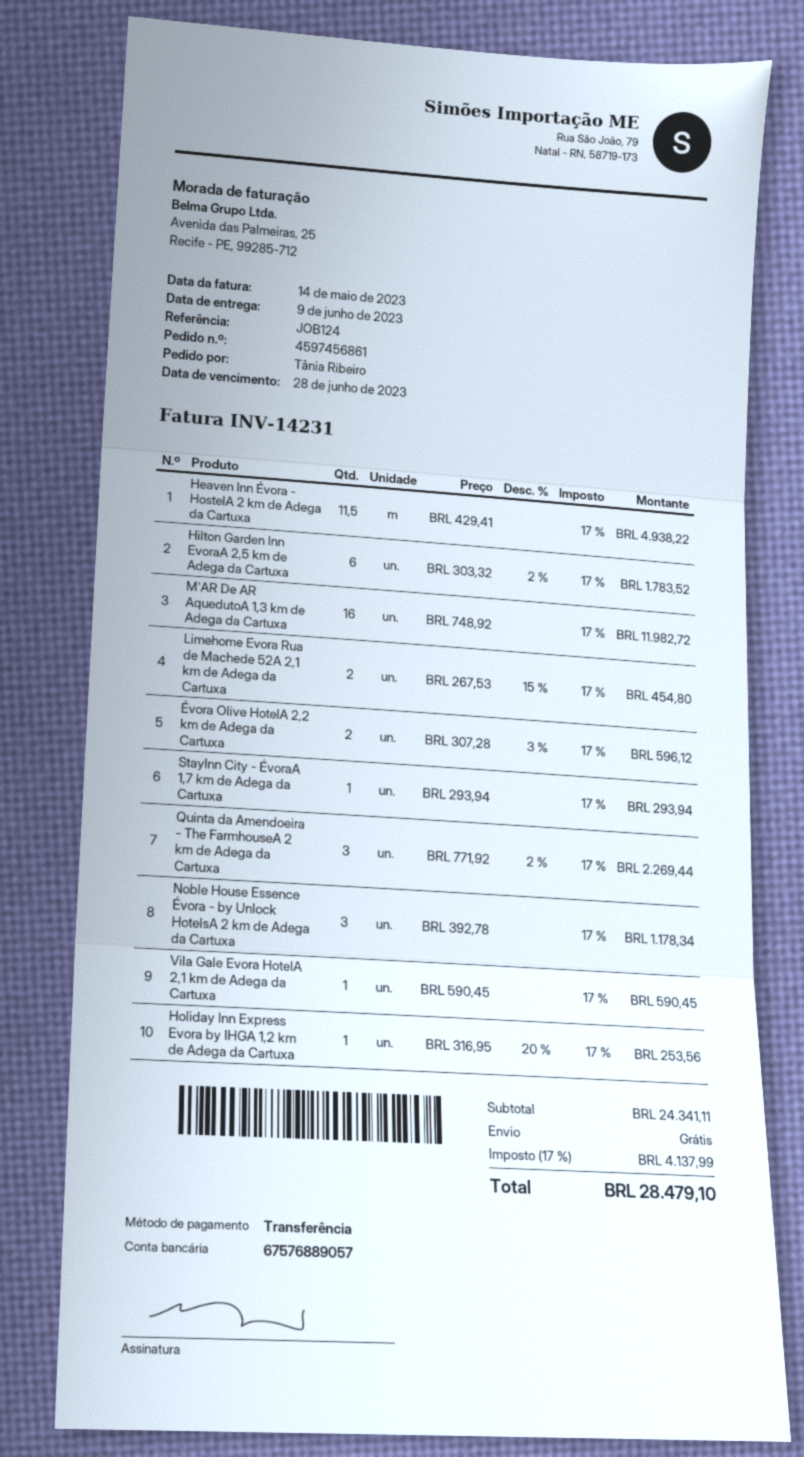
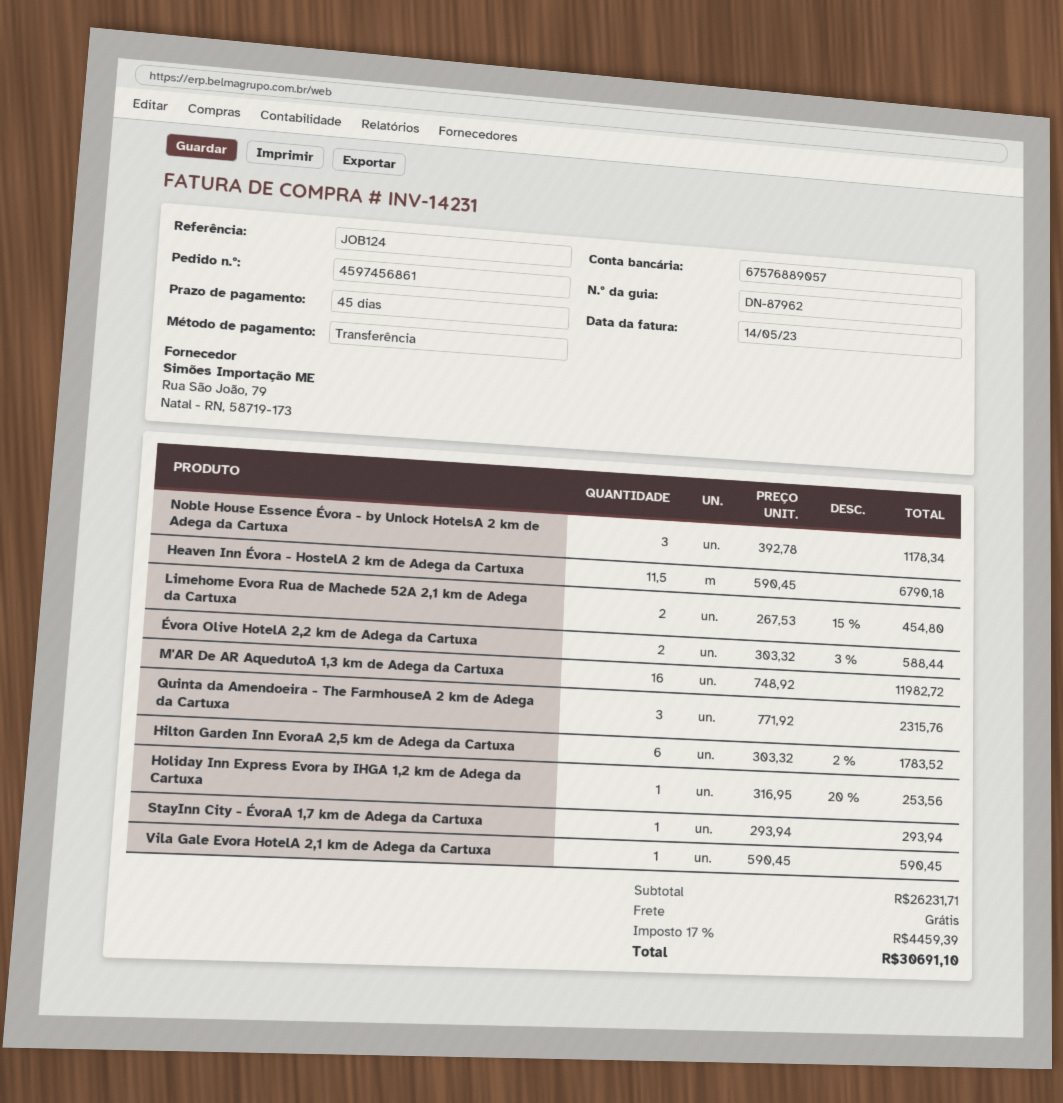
Heaven Inn Évora - HostelA 2 km de Adega da Cartuxa: 11.5 x 429.41 = 4938.22 -> 11.5 x 590.45 = 6790.18
Évora Olive HotelA 2,2 km de Adega da Cartuxa: 2 x 307.28 - 3% = 596.12 -> 2 x 303.32 - 3% = 588.44
Quinta da Amendoeira - The FarmhouseA 2 km de Adega da Cartuxa: 3 x 771.92 - 2% = 2269.44 -> 3 x 771.92 = 2315.76
subtotal: 24341.11 -> 26231.71
tax: 17% = 4137.99 -> 17% = 4459.39
total: 28479.10 -> 30691.10

